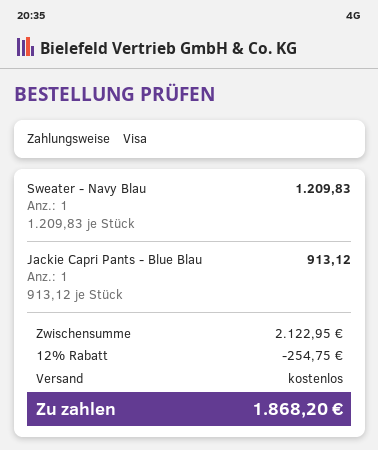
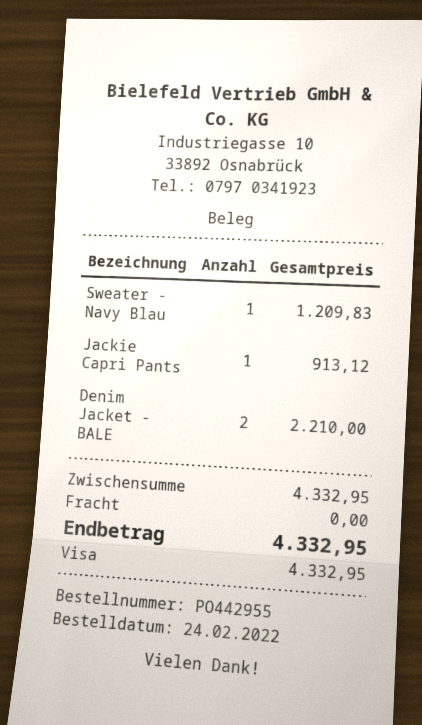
Denim Jacket - BALE: none -> 2 for 2210.00
subtotal: 2122.95 -> 4332.95
discount: 12% = 254.75 -> none
total: 1868.20 -> 4332.95

